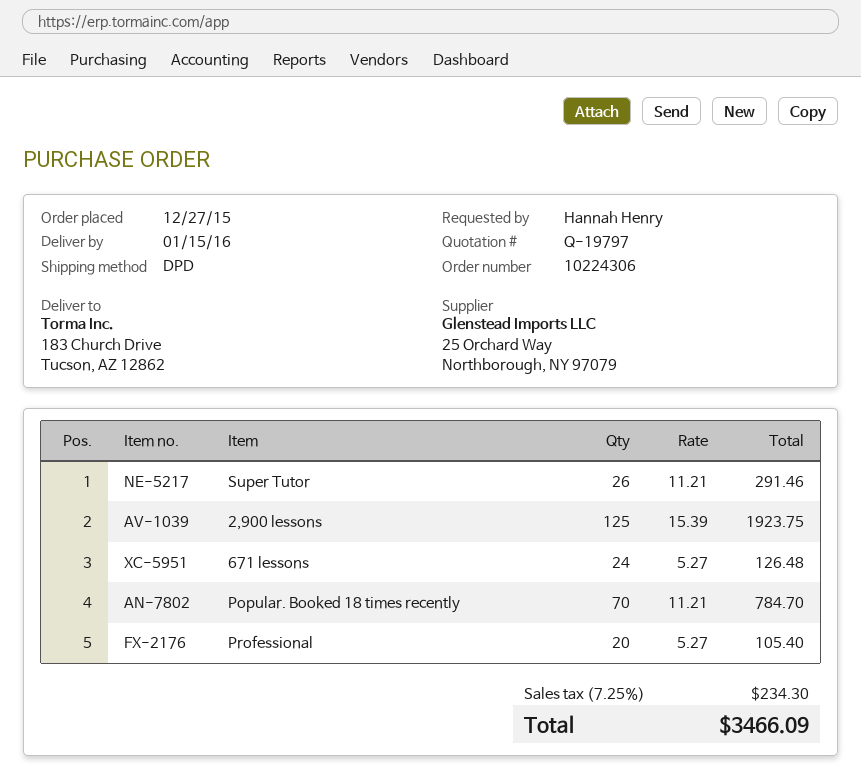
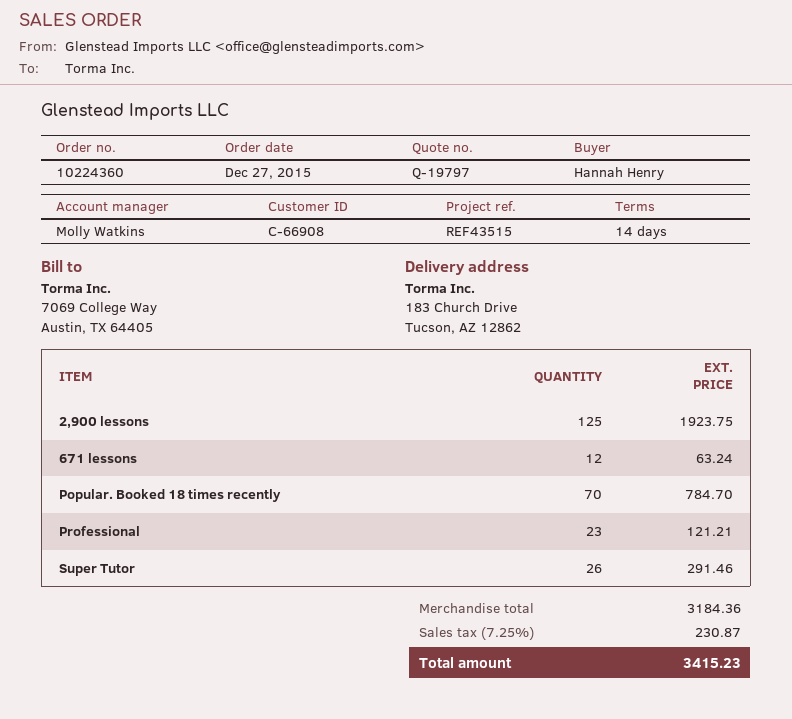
order number: 10224306 -> 10224360
671 lessons: 24 for 126.48 -> 12 for 63.24
Professional: 20 for 105.40 -> 23 for 121.21
tax: 7.25% = 234.30 -> 7.25% = 230.87
total: 3466.09 -> 3415.23

